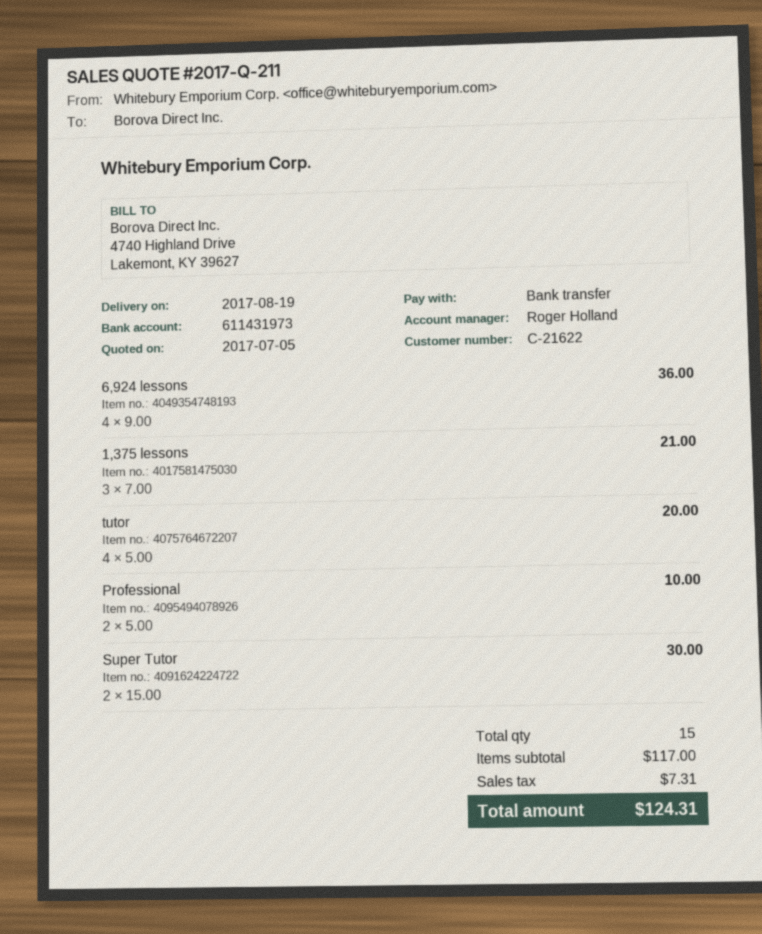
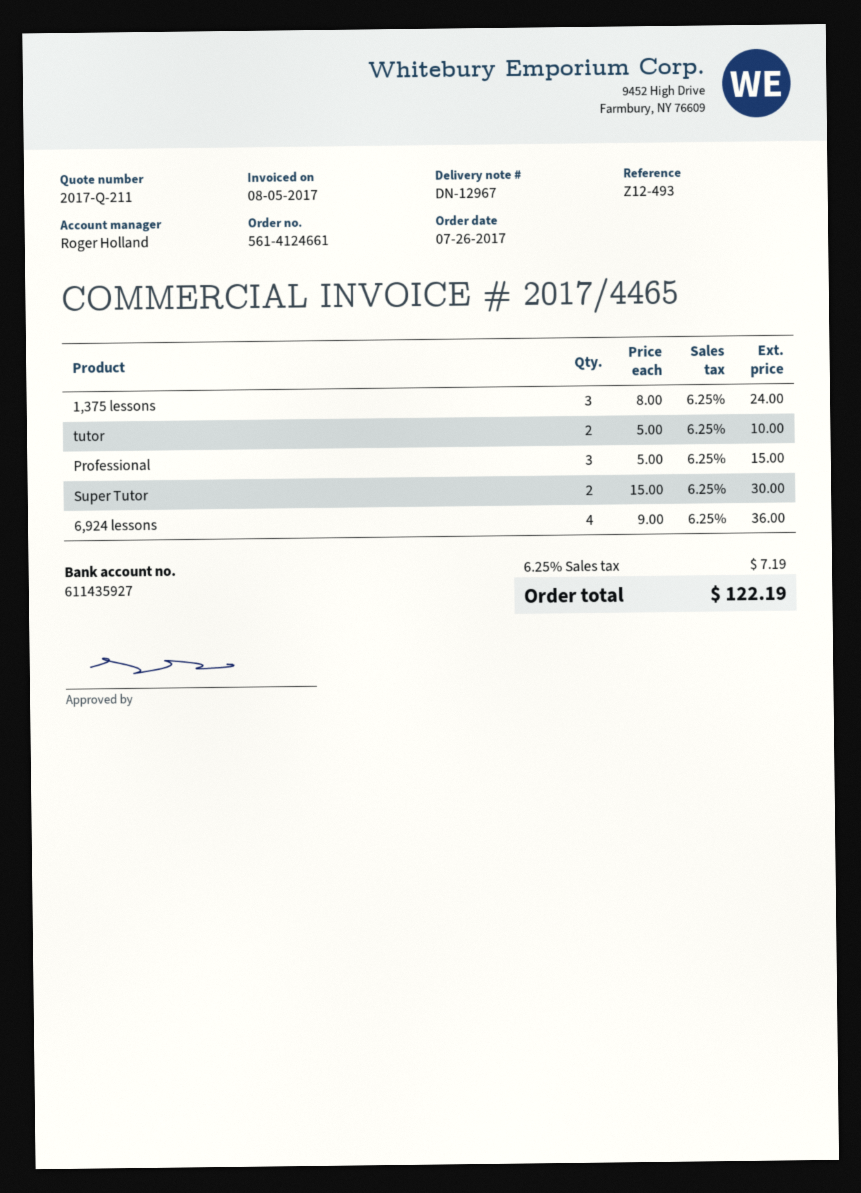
bank account: 611431973 -> 611435927
1,375 lessons: 3 x 7.00 = 21.00 -> 3 x 8.00 = 24.00
tutor: 4 x 5.00 = 20.00 -> 2 x 5.00 = 10.00
Professional: 2 x 5.00 = 10.00 -> 3 x 5.00 = 15.00
tax: 7.31 -> 7.19
total: 124.31 -> 122.19

